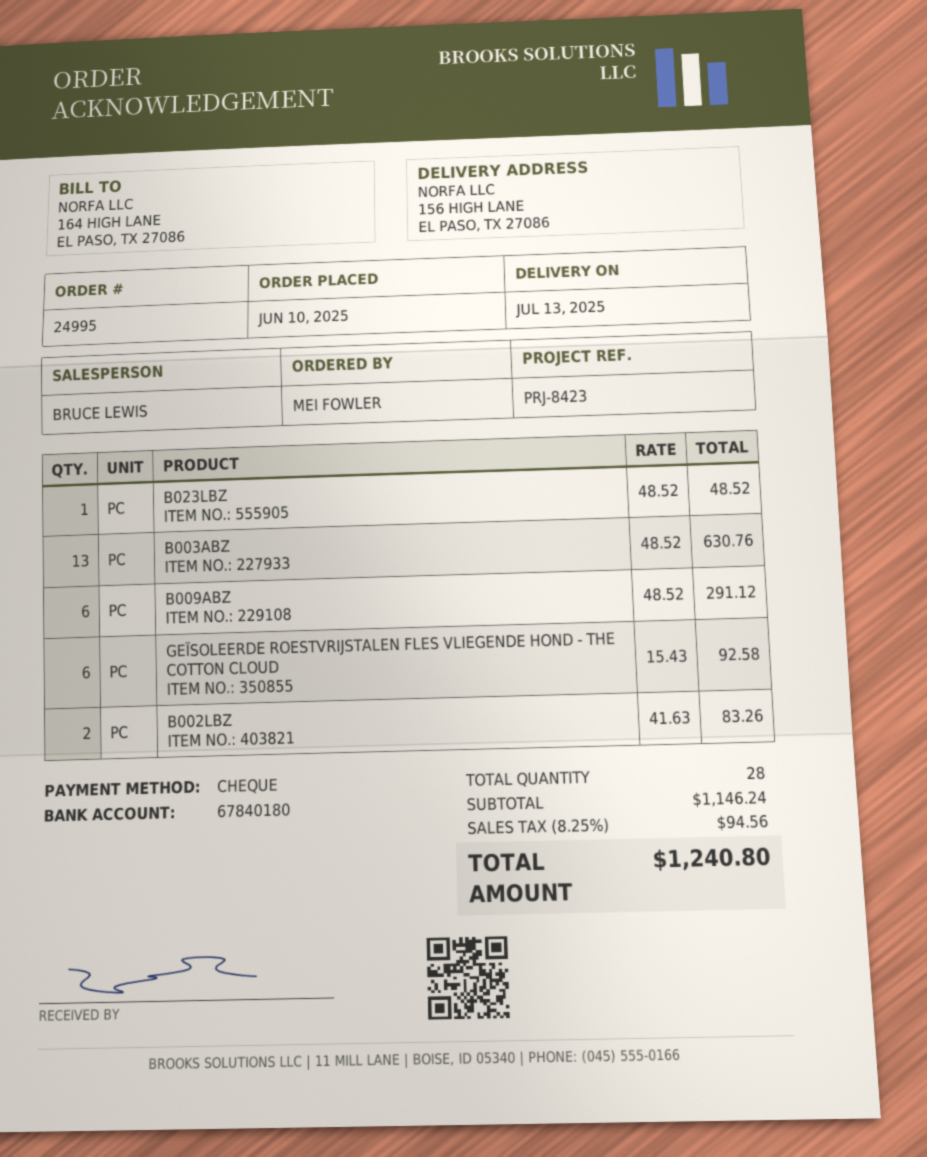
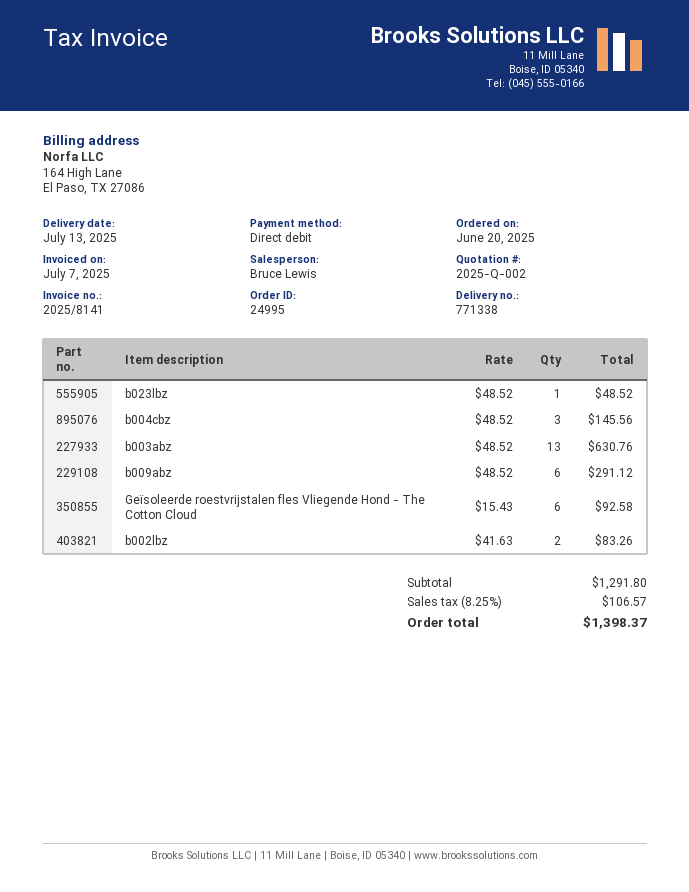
order date: 2025-06-10 -> 2025-06-20
payment method: cheque -> direct debit
b004cbz: none -> 3 x 48.52 = 145.56
subtotal: 1146.24 -> 1291.80
tax: 8.25% = 94.56 -> 8.25% = 106.57
total: 1240.80 -> 1398.37

